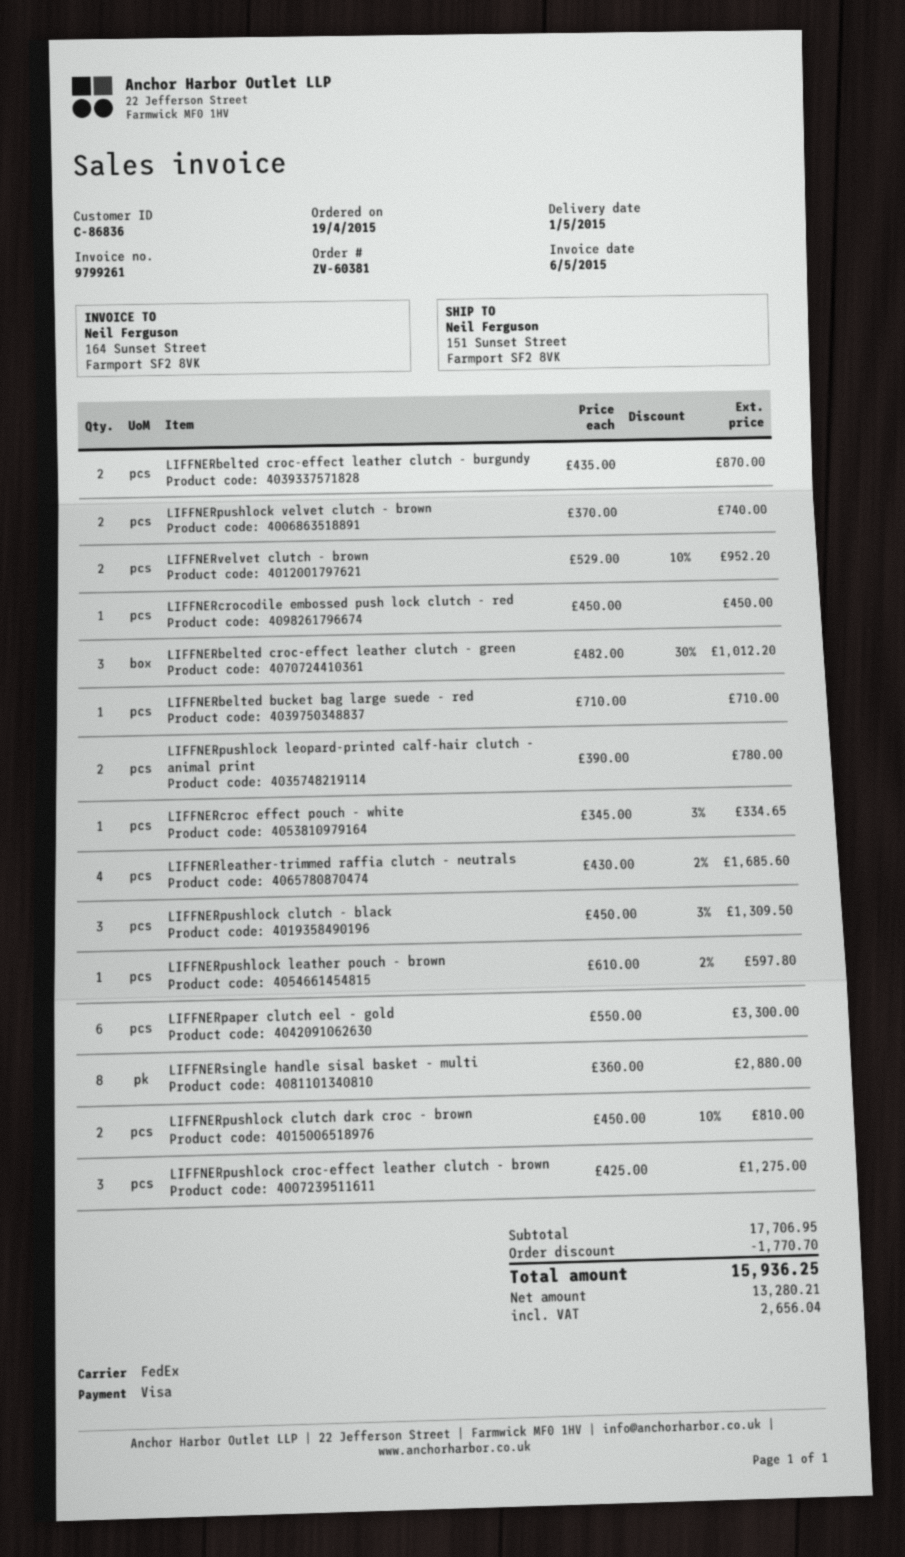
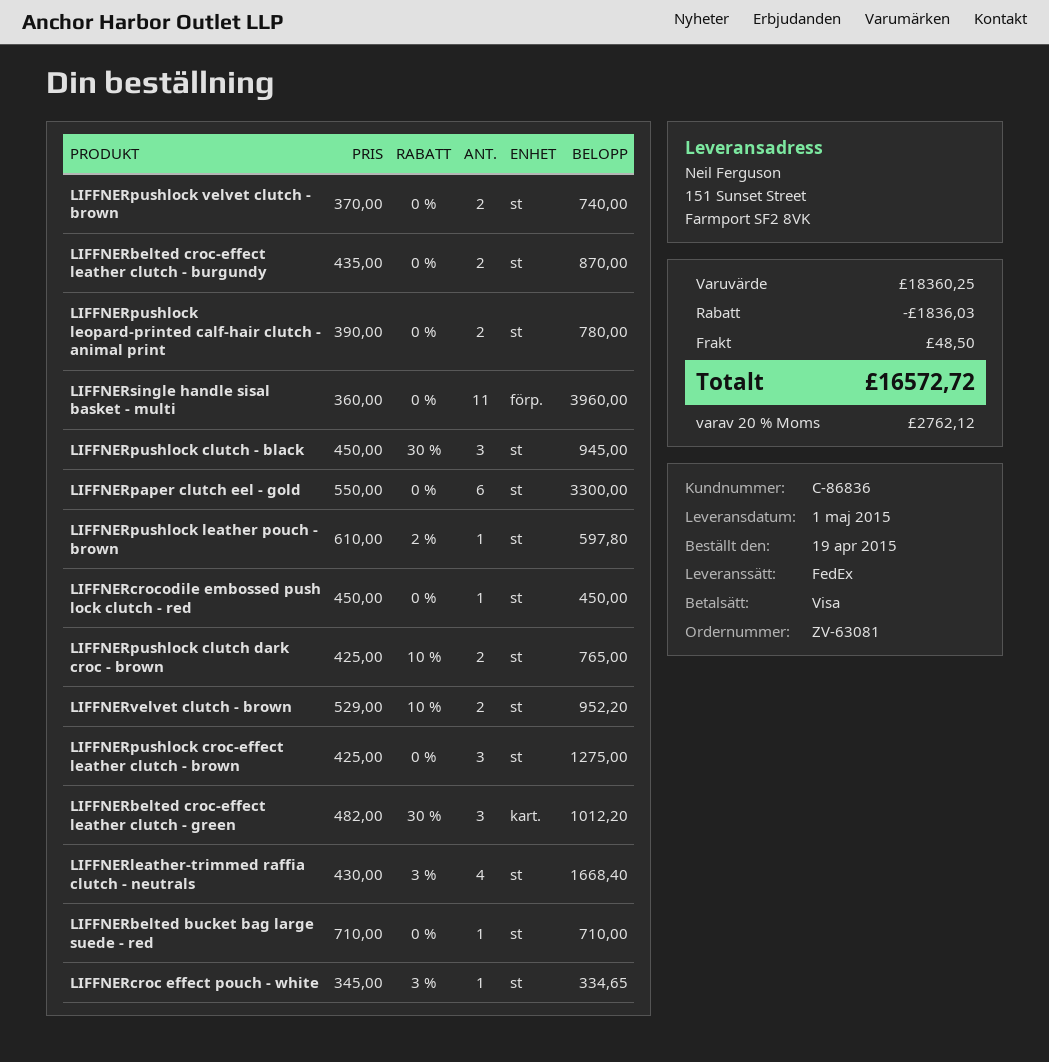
order number: ZV-60381 -> ZV-63081
LIFFNERleather-trimmed raffia clutch - neutrals: 4 x 430.00 - 2% = 1685.60 -> 4 x 430.00 - 3% = 1668.40
LIFFNERpushlock clutch - black: 3 x 450.00 - 3% = 1309.50 -> 3 x 450.00 - 30% = 945.00
LIFFNERsingle handle sisal basket - multi: 8 x 360.00 = 2880.00 -> 11 x 360.00 = 3960.00
LIFFNERpushlock clutch dark croc - brown: 2 x 450.00 - 10% = 810.00 -> 2 x 425.00 - 10% = 765.00
subtotal: 17706.95 -> 18360.25
discount: 1770.70 -> 1836.03
shipping: none -> 48.50
tax: 2656.04 -> 2762.12
total: 15936.25 -> 16572.72

